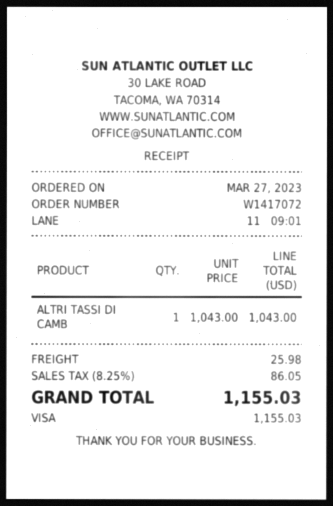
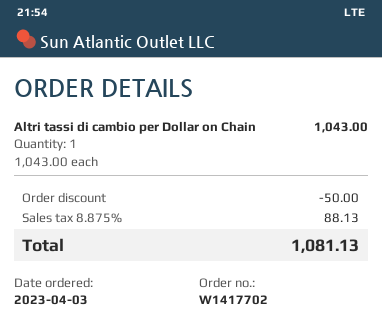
order number: W1417072 -> W1417702
order date: 2023-03-27 -> 2023-04-03
discount: none -> 50.00
shipping: 25.98 -> none
tax: 8.25% = 86.05 -> 8.875% = 88.13
total: 1155.03 -> 1081.13

